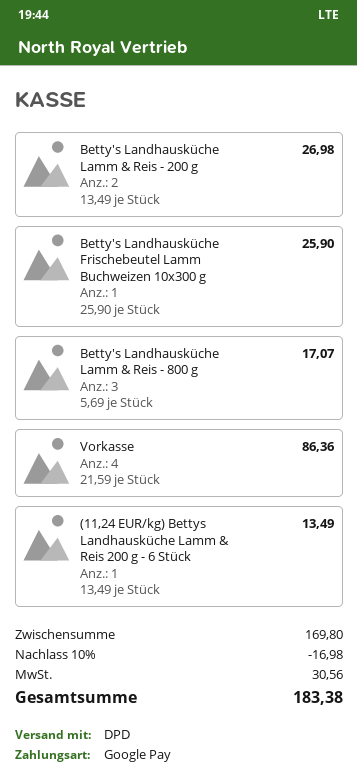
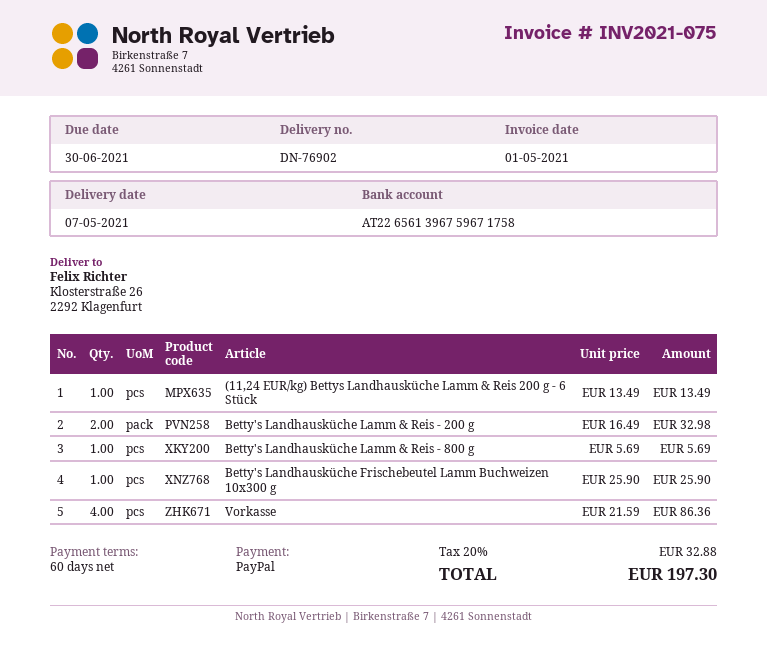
payment method: Google Pay -> PayPal
Betty's Landhausküche Lamm & Reis - 200 g: 2 x 13.49 = 26.98 -> 2 x 16.49 = 32.98
Betty's Landhausküche Lamm & Reis - 800 g: 3 x 5.69 = 17.07 -> 1 x 5.69 = 5.69
discount: 10% = 16.98 -> none
tax: 30.56 -> 32.88
total: 183.38 -> 197.30

